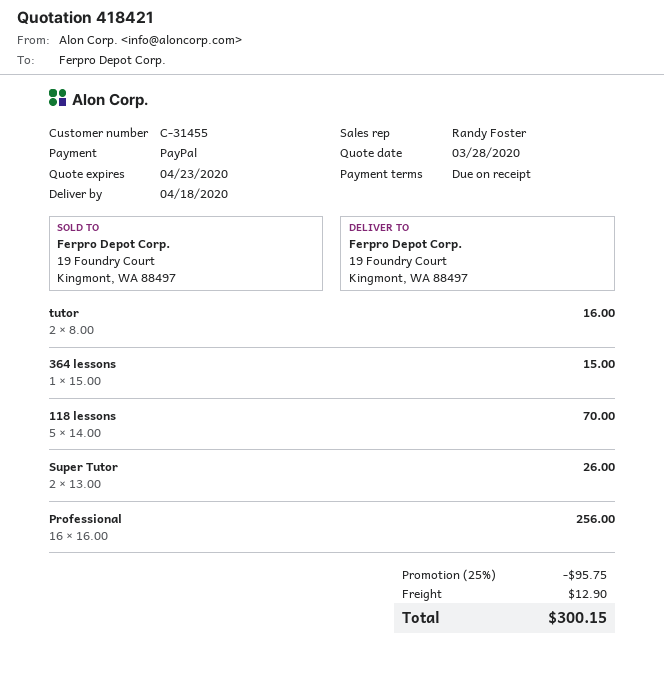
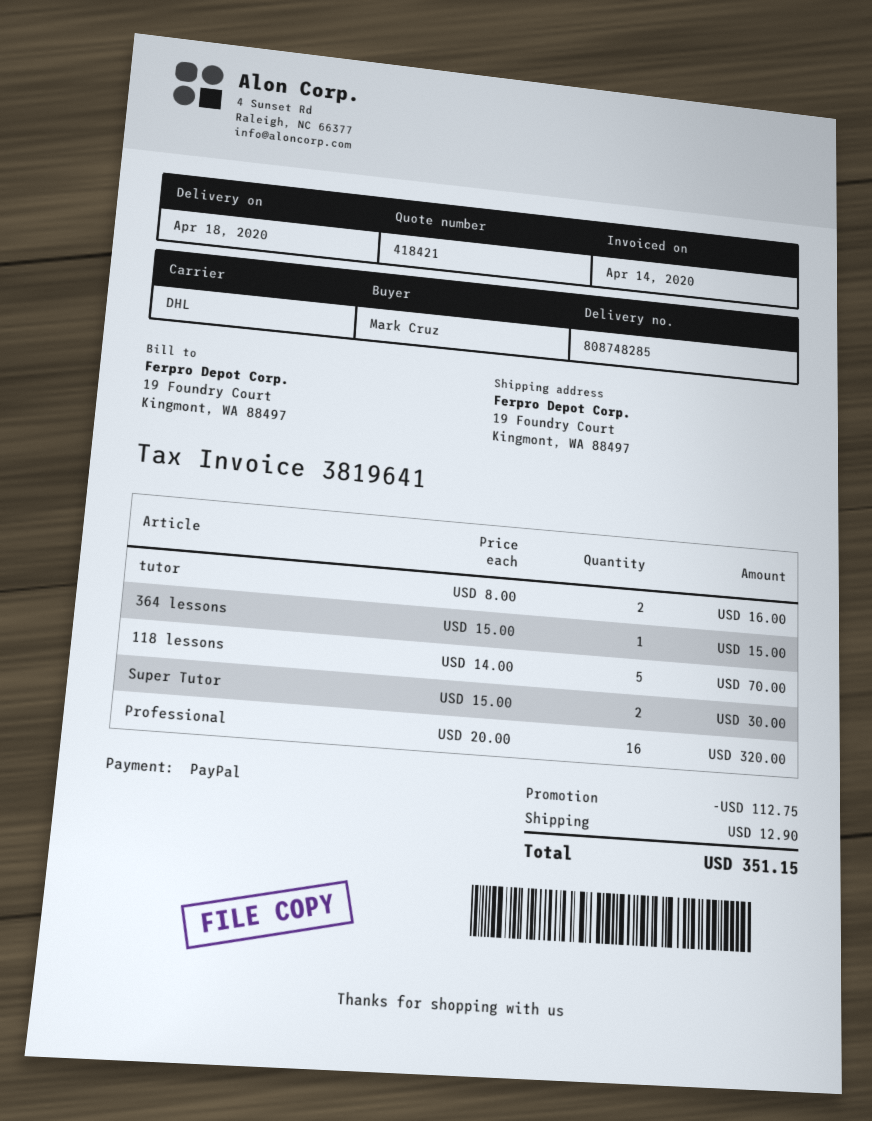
Super Tutor: 2 x 13.00 = 26.00 -> 2 x 15.00 = 30.00
Professional: 16 x 16.00 = 256.00 -> 16 x 20.00 = 320.00
discount: 95.75 -> 112.75
total: 300.15 -> 351.15

